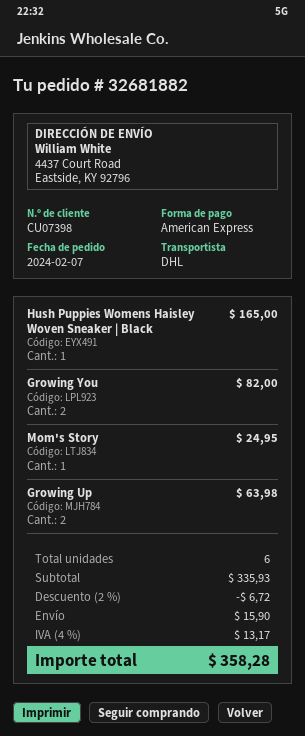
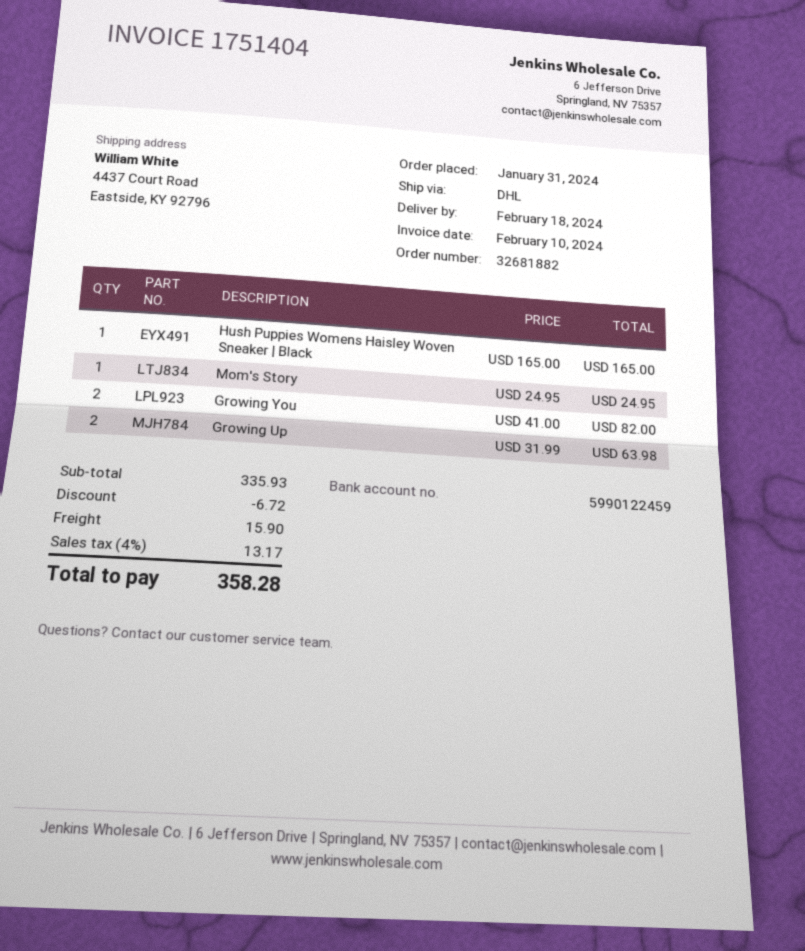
order date: 2024-02-07 -> 2024-01-31

